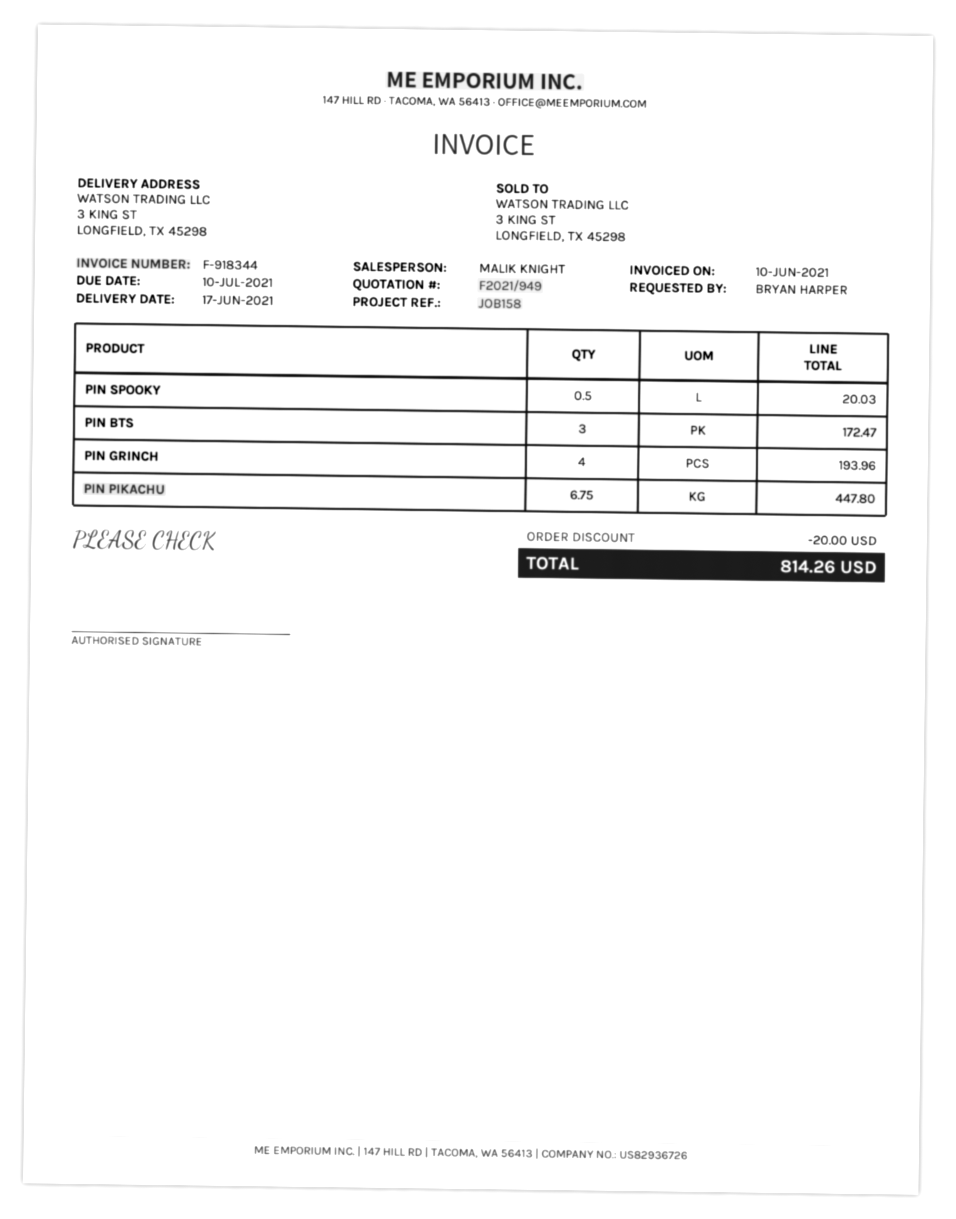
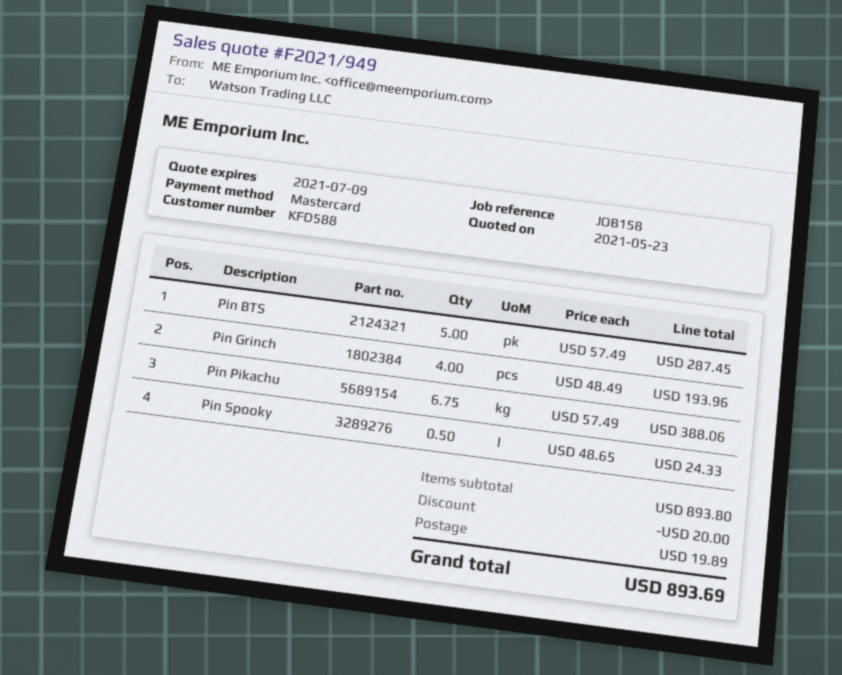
PIN SPOOKY: 0.5 for 20.03 -> 0.5 for 24.33
PIN BTS: 3 for 172.47 -> 5 for 287.45
PIN PIKACHU: 6.75 for 447.80 -> 6.75 for 388.06
shipping: none -> 19.89
total: 814.26 -> 893.69

